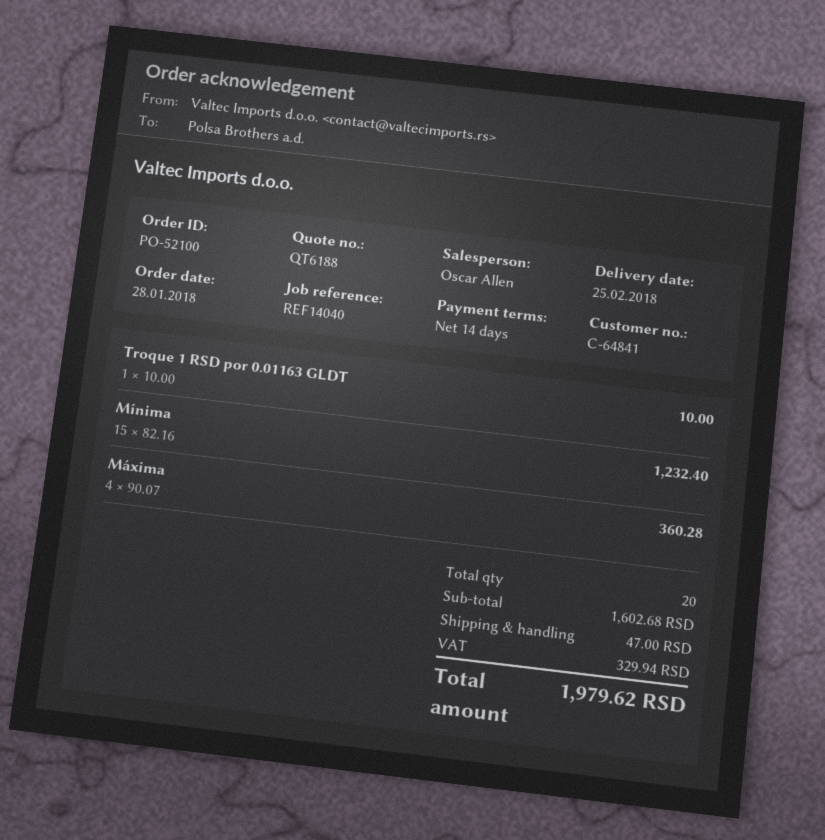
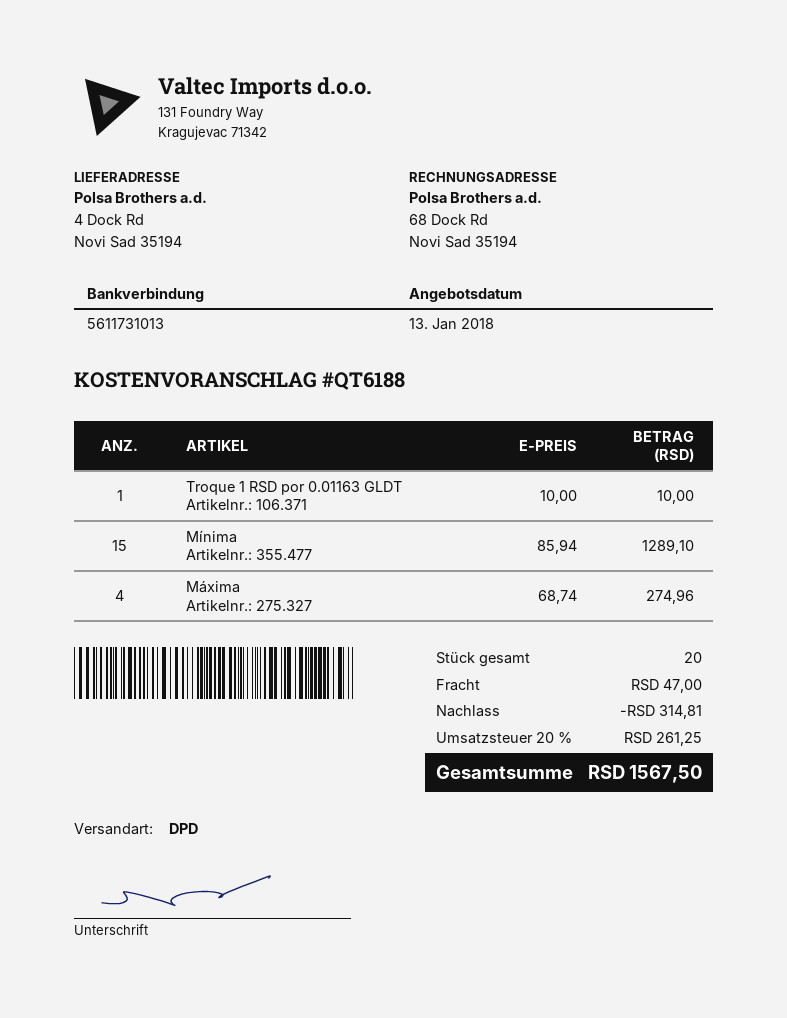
Mínima: 15 x 82.16 = 1232.40 -> 15 x 85.94 = 1289.10
Máxima: 4 x 90.07 = 360.28 -> 4 x 68.74 = 274.96
discount: none -> 314.81
tax: 329.94 -> 261.25
total: 1979.62 -> 1567.50

